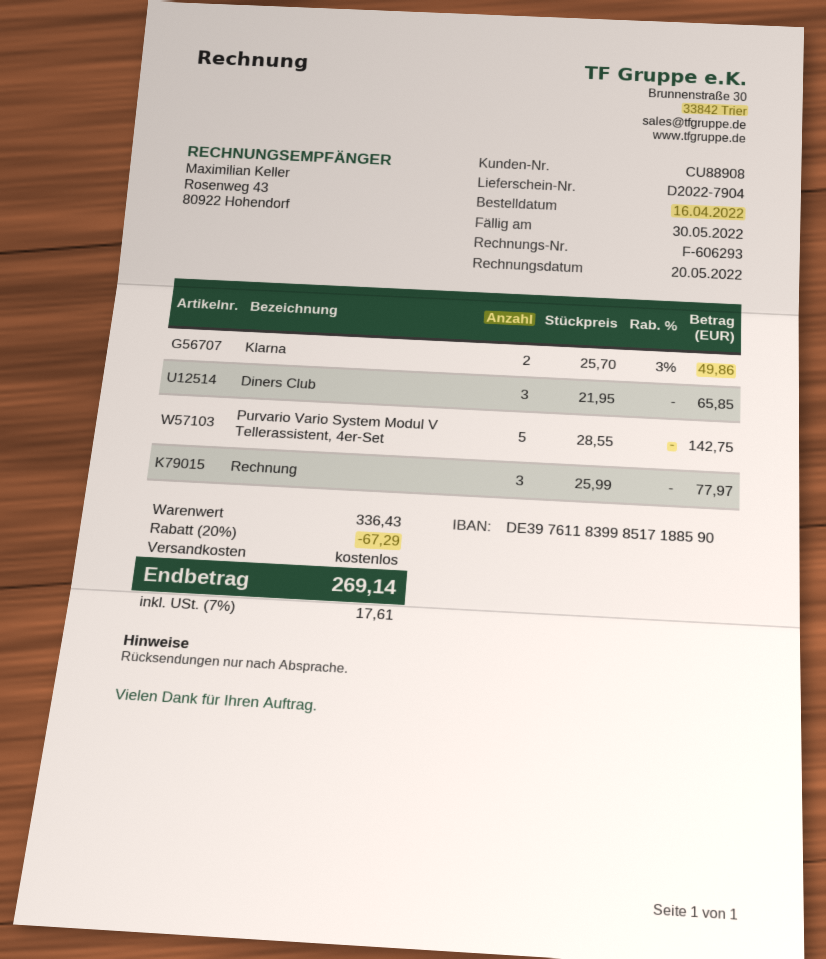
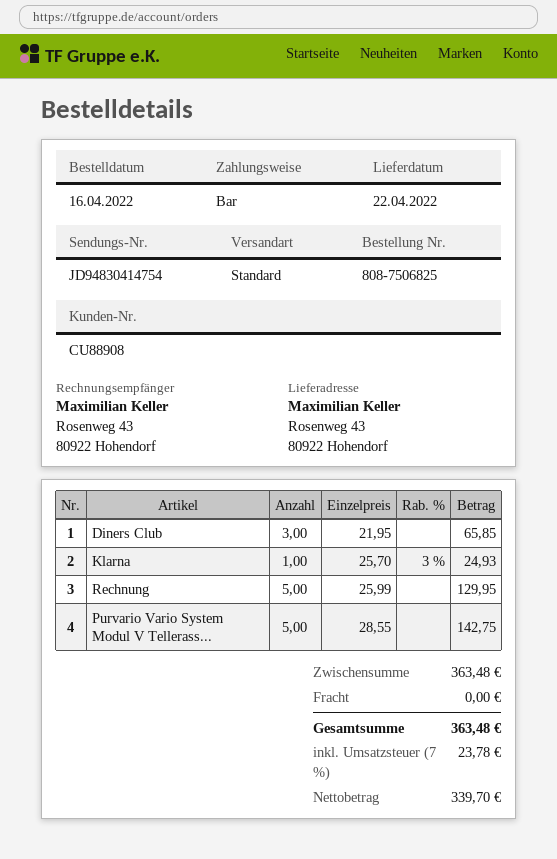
Klarna: 2 x 25.70 - 3% = 49.86 -> 1 x 25.70 - 3% = 24.93
Rechnung: 3 x 25.99 = 77.97 -> 5 x 25.99 = 129.95
subtotal: 336.43 -> 363.48
discount: 20% = 67.29 -> none
tax: 7% = 17.61 -> 7% = 23.78
total: 269.14 -> 363.48

